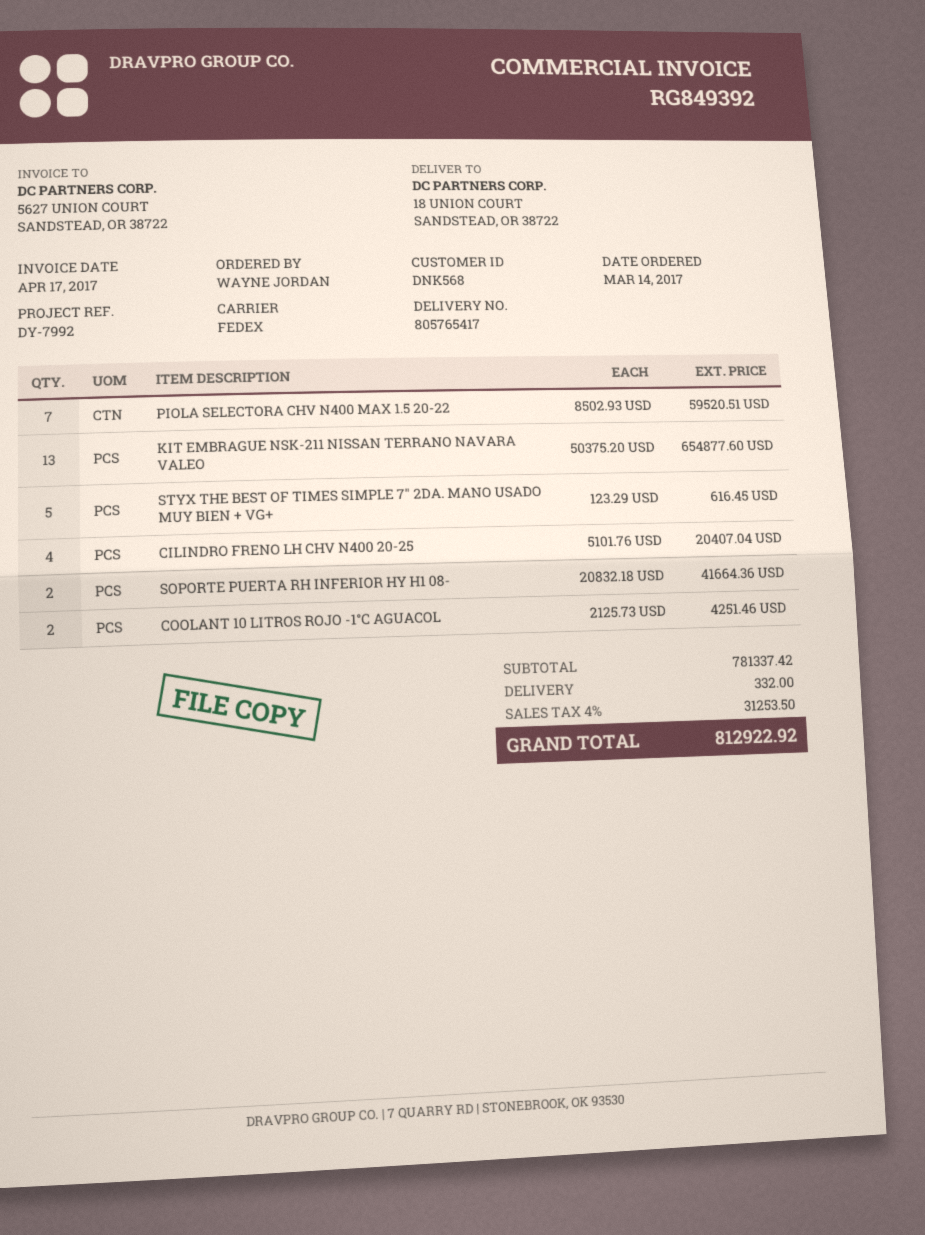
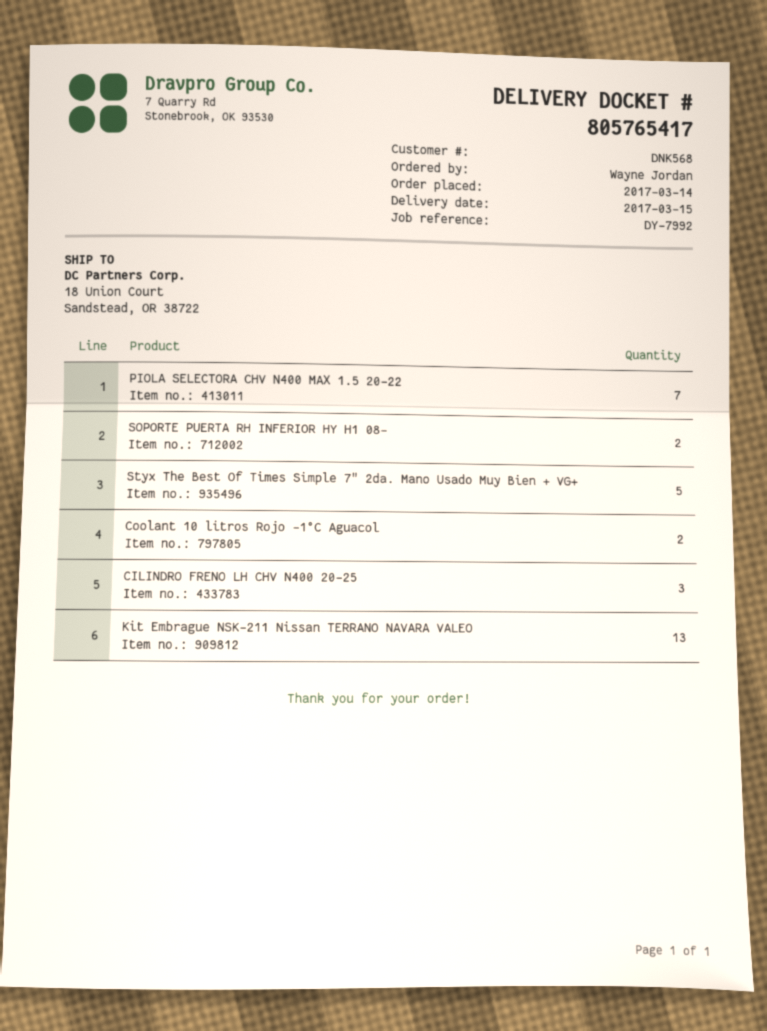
CILINDRO FRENO LH CHV N400 20-25: 4 -> 3

